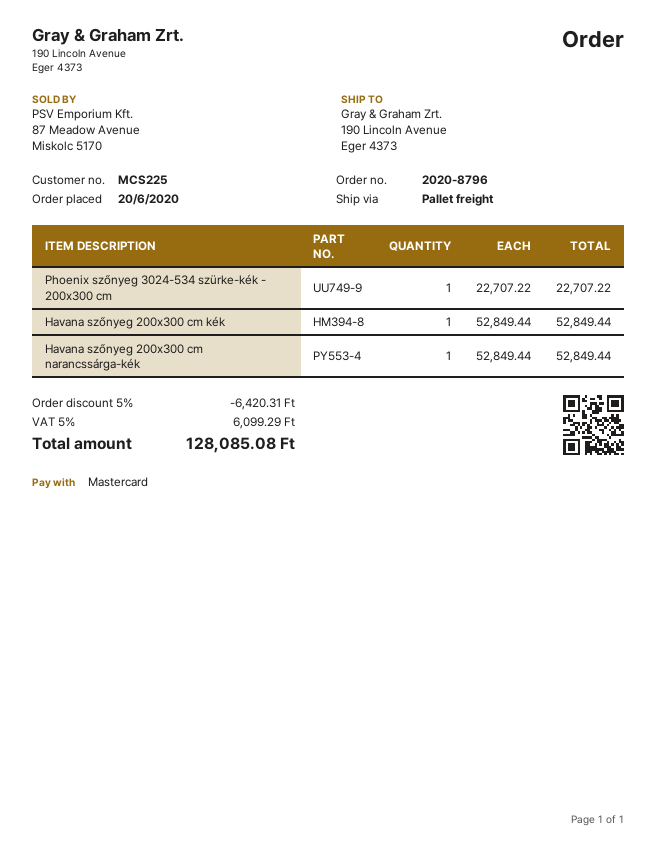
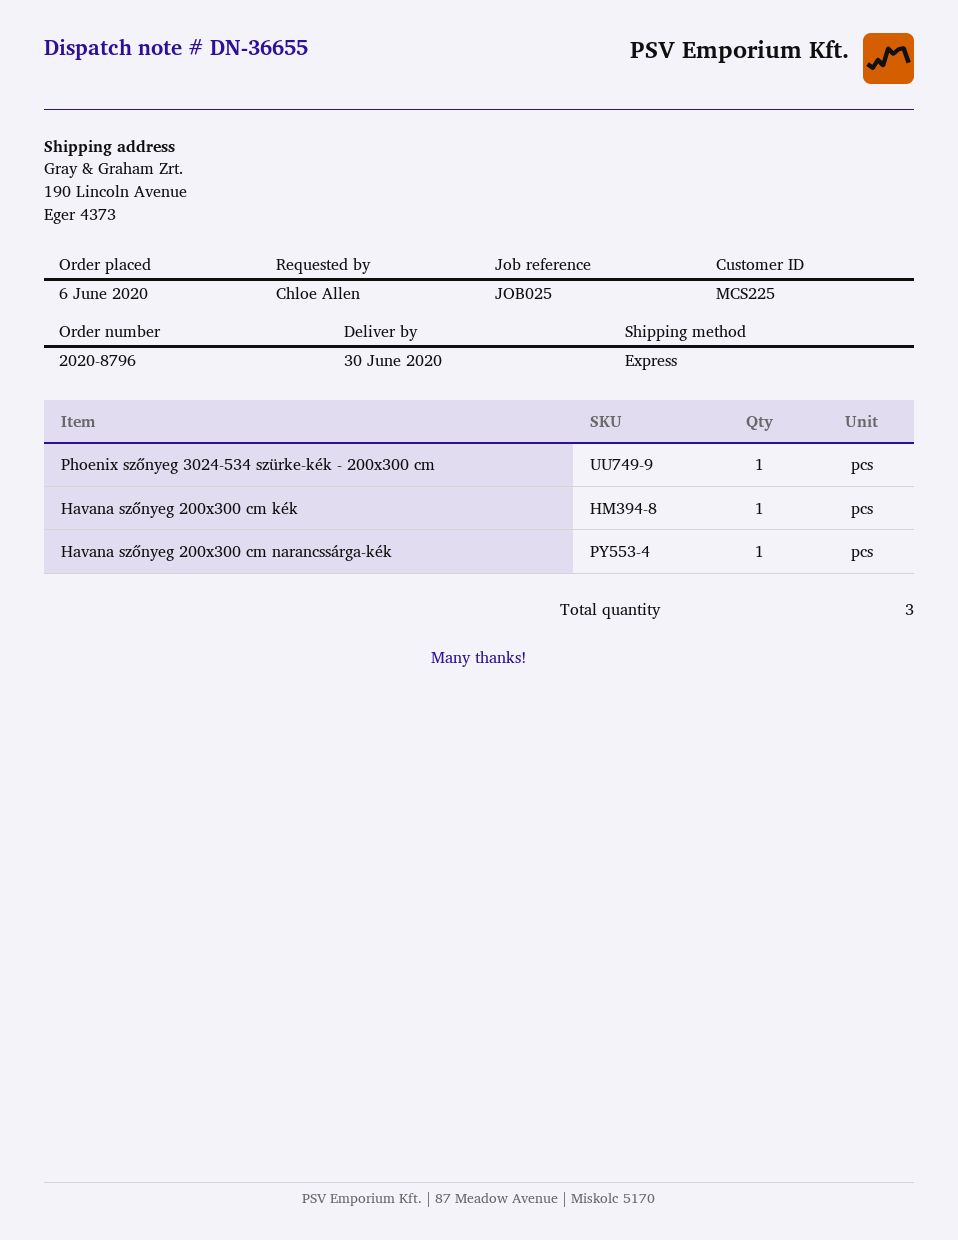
order date: 2020-06-20 -> 2020-06-06
shipping method: pallet freight -> express

